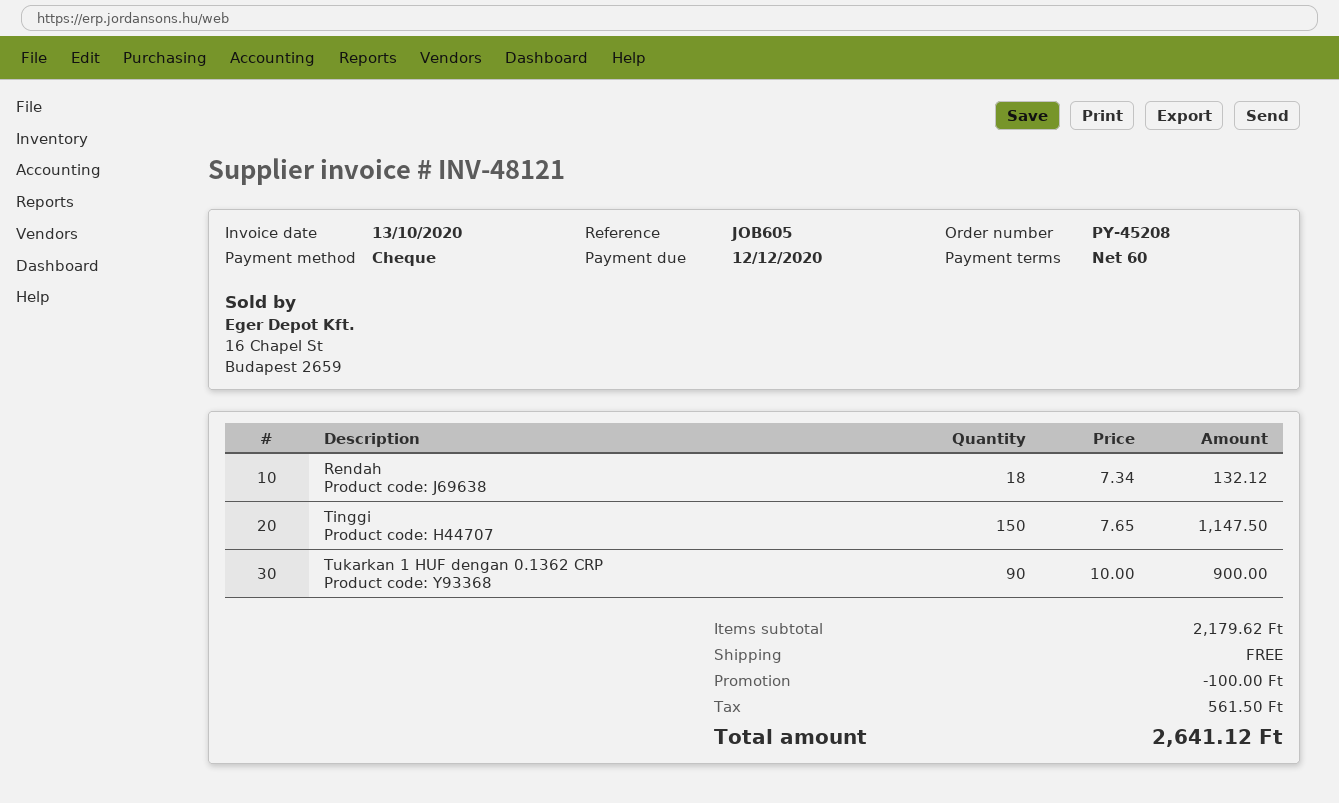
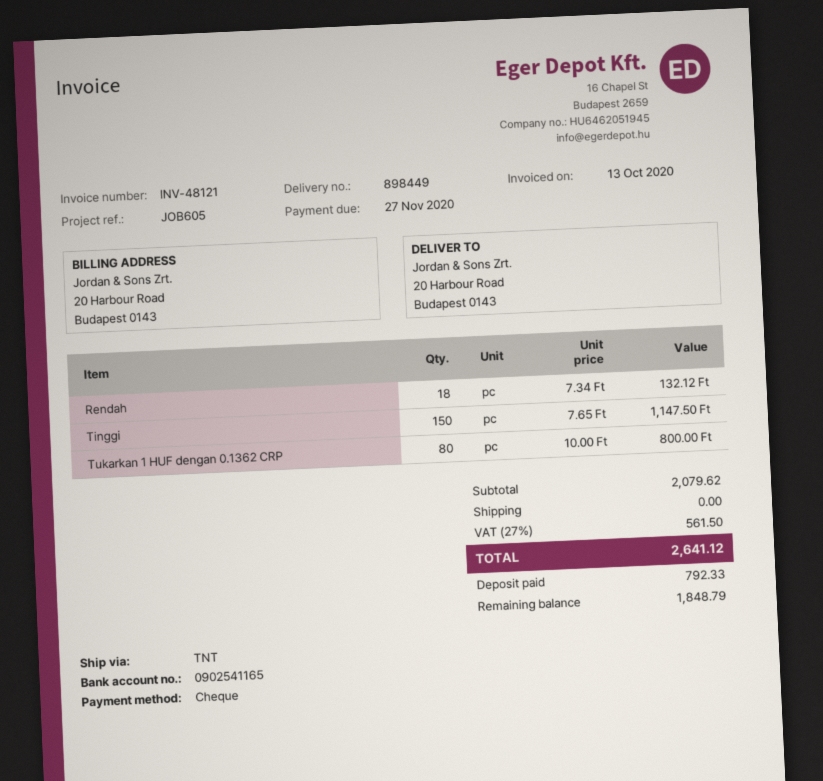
due date: 2020-12-12 -> 2020-11-27
Tukarkan 1 HUF dengan 0.1362 CRP: 90 x 10.00 = 900.00 -> 80 x 10.00 = 800.00
subtotal: 2179.62 -> 2079.62
discount: 100.00 -> none

